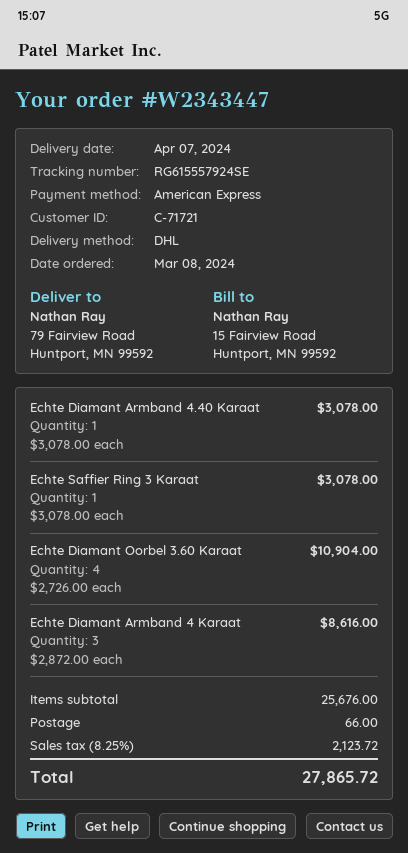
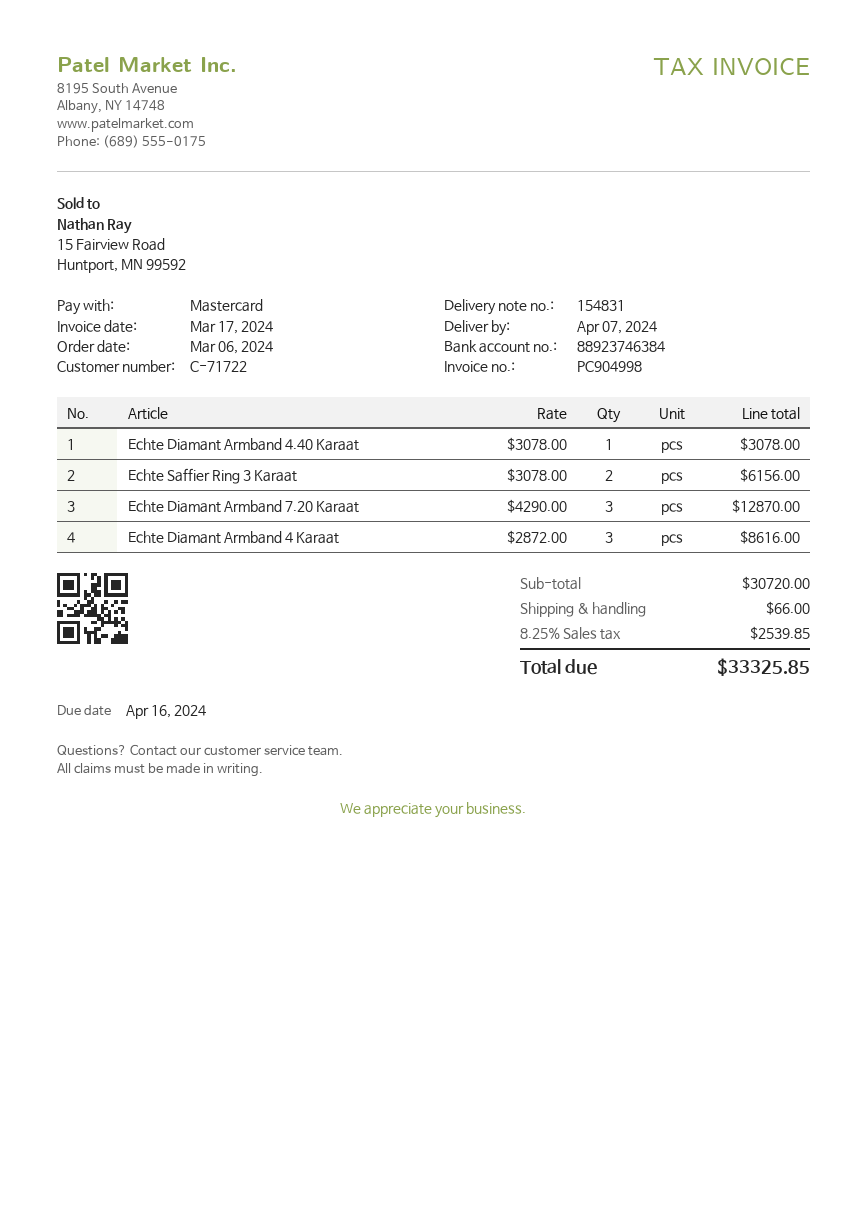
order date: 2024-03-08 -> 2024-03-06
customer number: C-71721 -> C-71722
payment method: American Express -> Mastercard
Echte Saffier Ring 3 Karaat: 1 x 3078.00 = 3078.00 -> 2 x 3078.00 = 6156.00
Echte Diamant Oorbel 3.60 Karaat: 4 x 2726.00 = 10904.00 -> none
Echte Diamant Armband 7.20 Karaat: none -> 3 x 4290.00 = 12870.00
subtotal: 25676.00 -> 30720.00
tax: 8.25% = 2123.72 -> 8.25% = 2539.85
total: 27865.72 -> 33325.85

